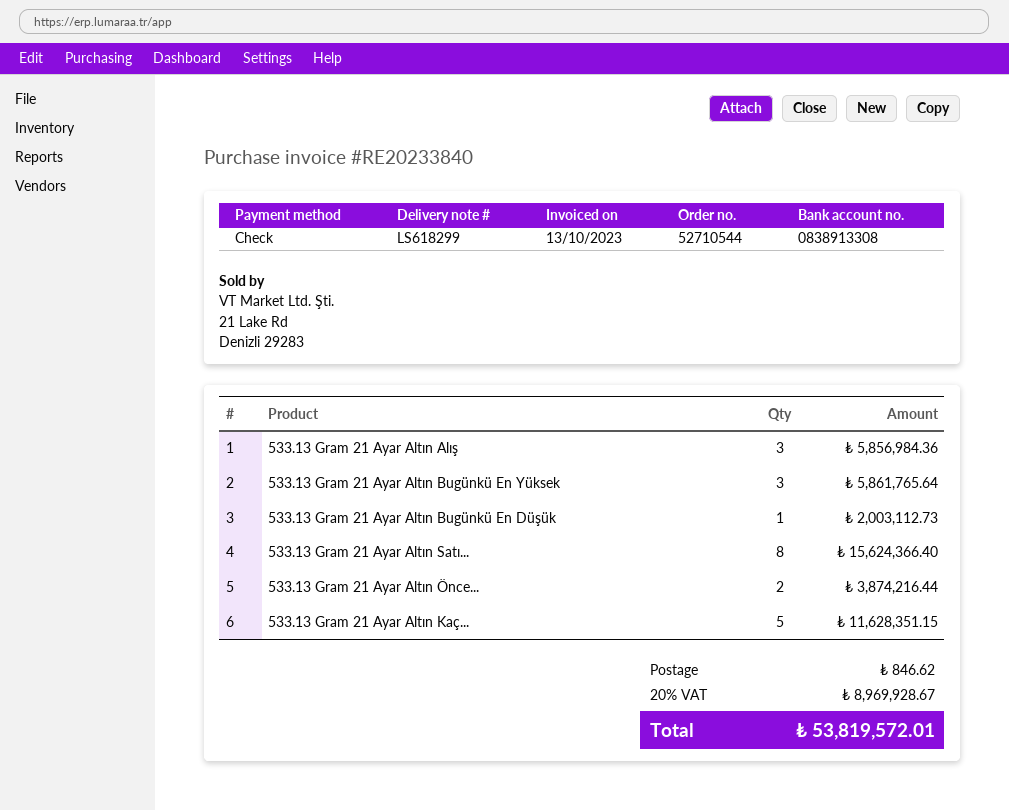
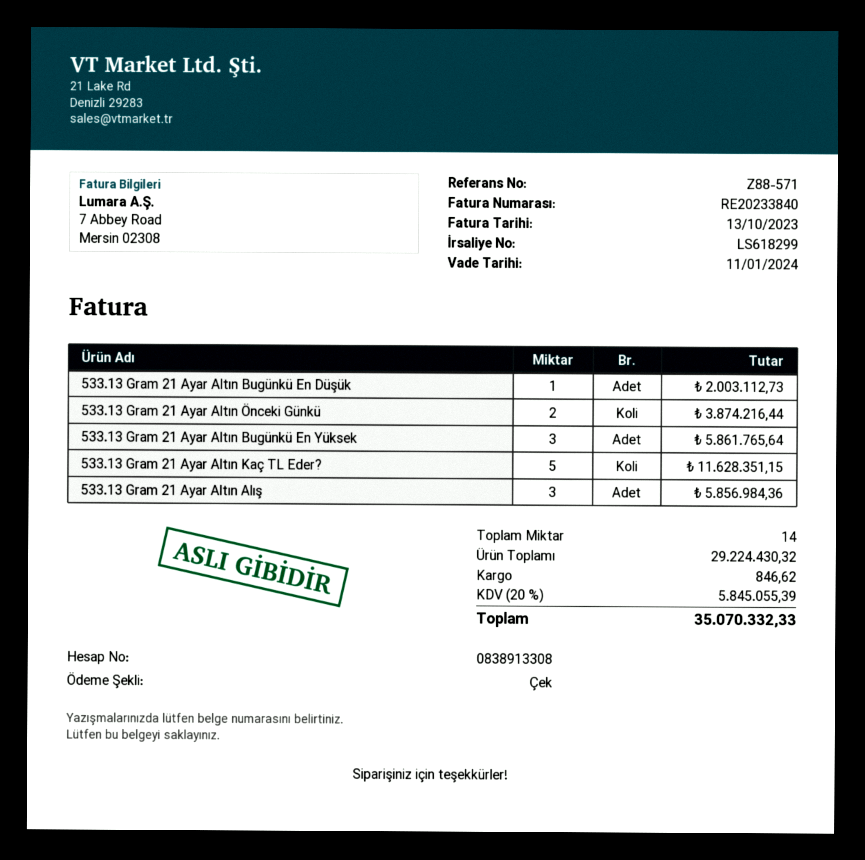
533.13 Gram 21 Ayar Altın Satı...: 8 for 15624366.40 -> none
tax: 20% = 8969928.67 -> 20% = 5845055.39
total: 53819572.01 -> 35070332.33

